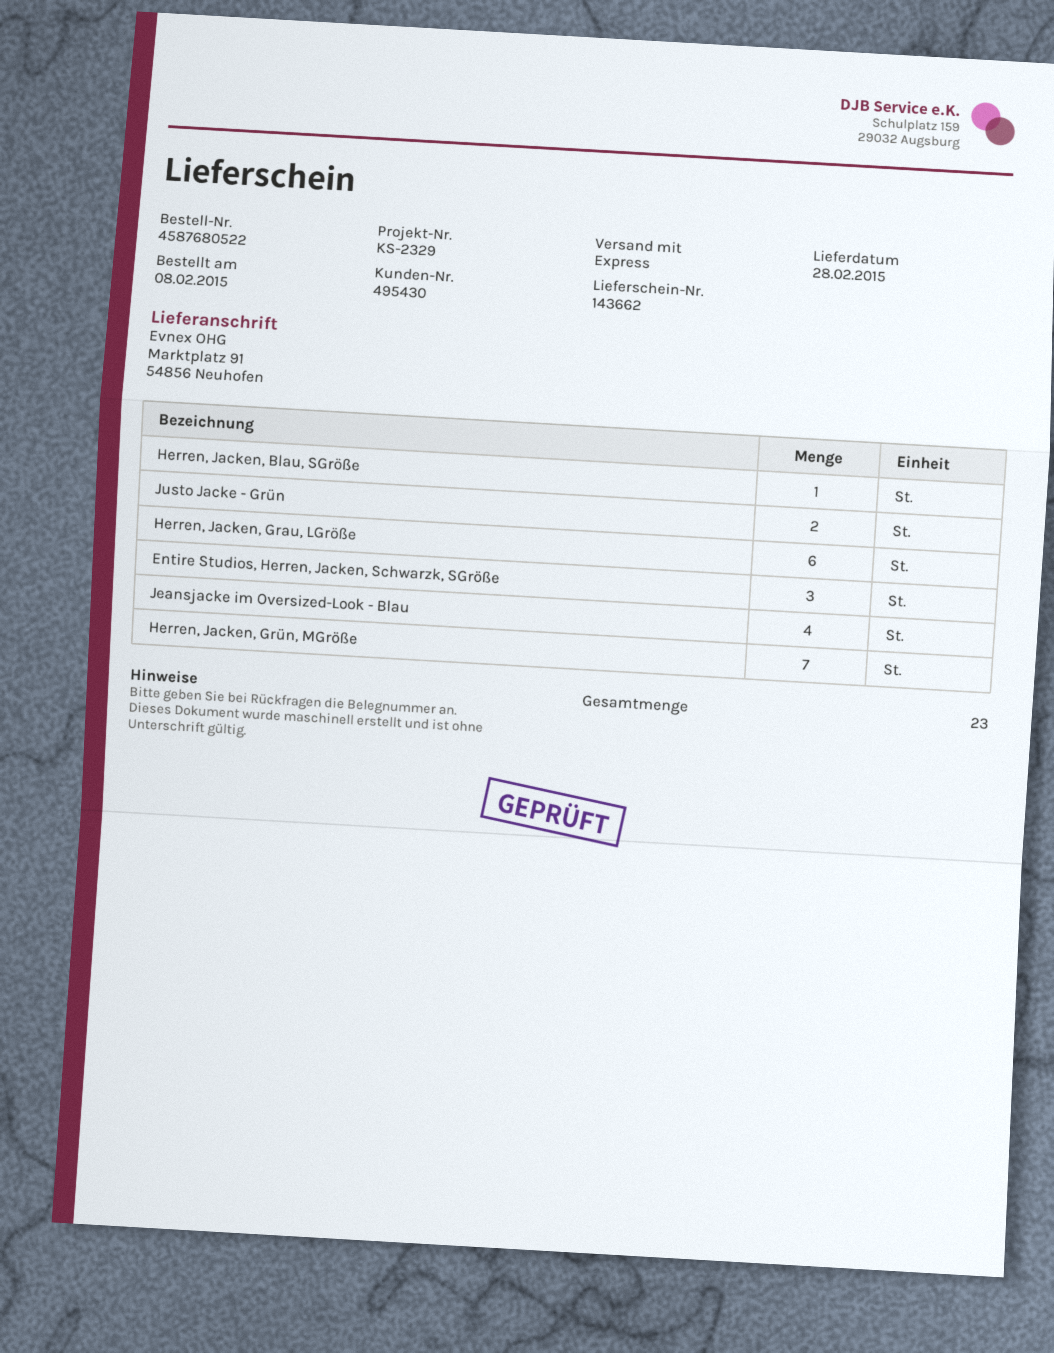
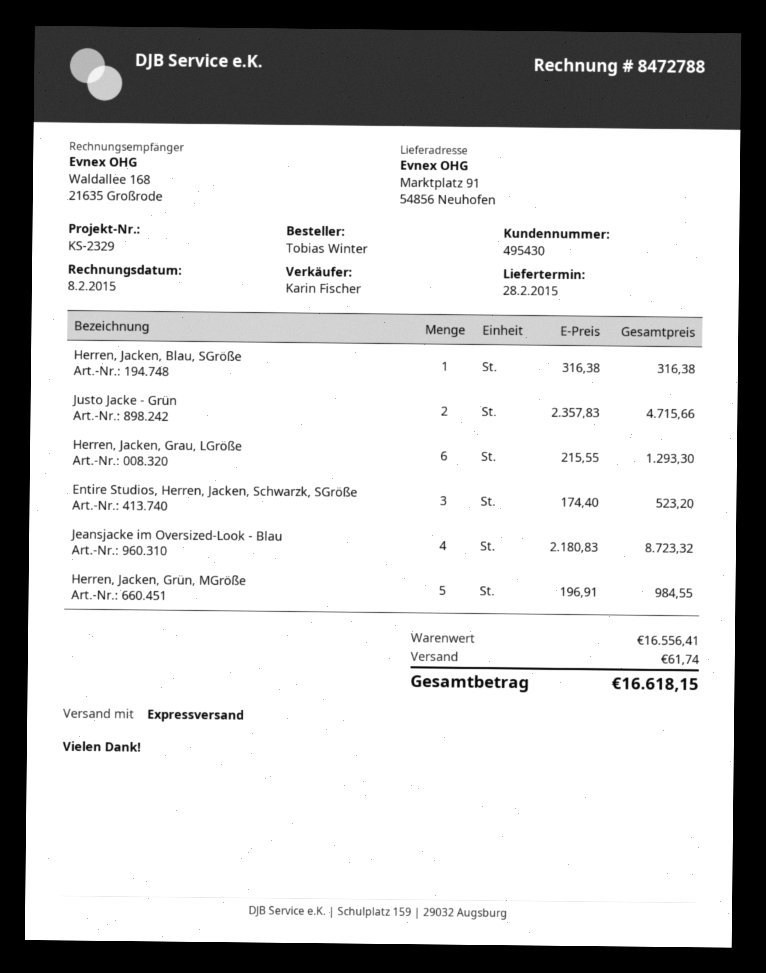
Herren, Jacken, Grün, MGröße: 7 -> 5

